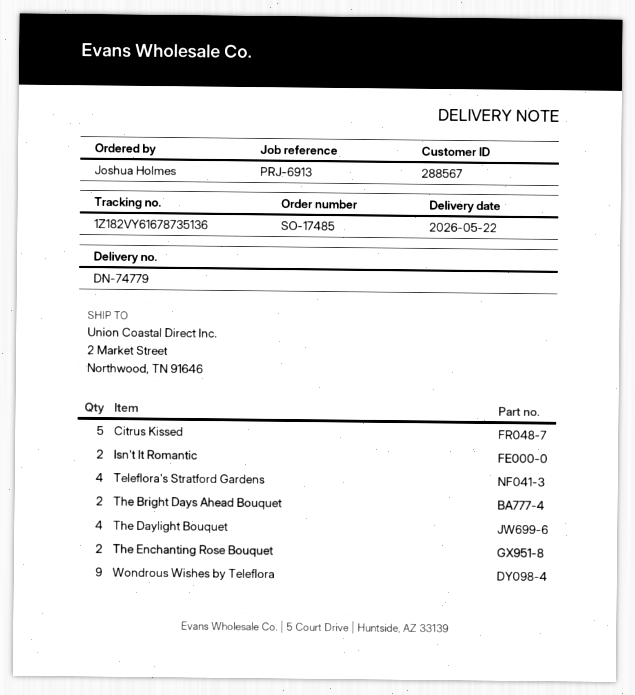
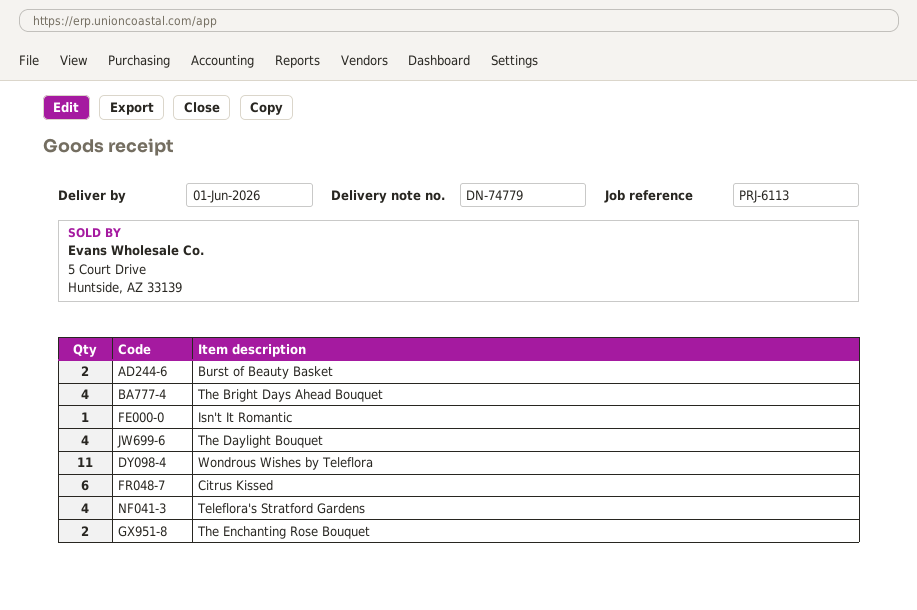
delivery date: 2026-05-22 -> 2026-06-01
reference: PRJ-6913 -> PRJ-6113
Citrus Kissed: 5 -> 6
Isn't It Romantic: 2 -> 1
The Bright Days Ahead Bouquet: 2 -> 4
Wondrous Wishes by Teleflora: 9 -> 11
Burst of Beauty Basket: none -> 2

